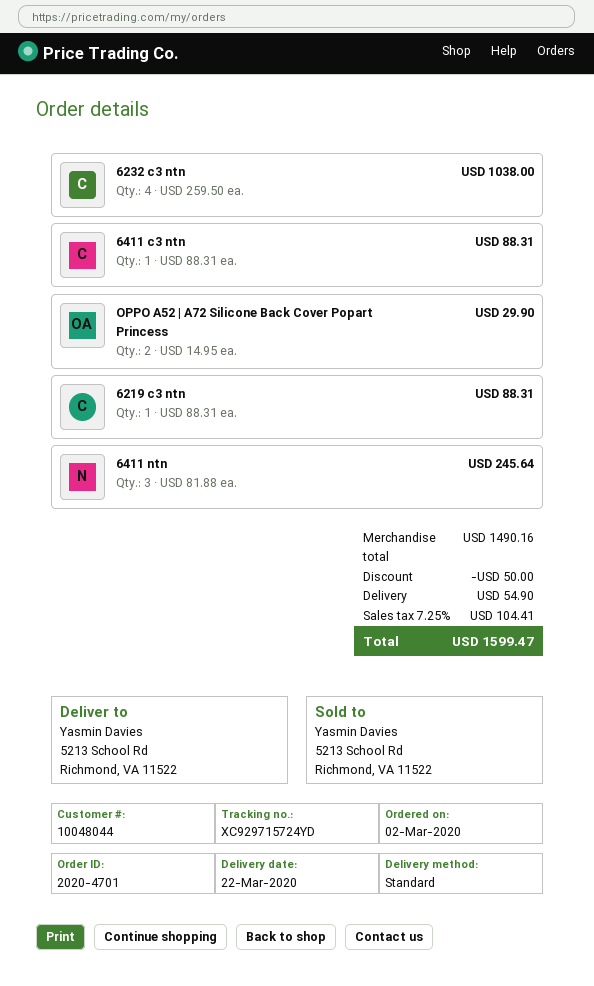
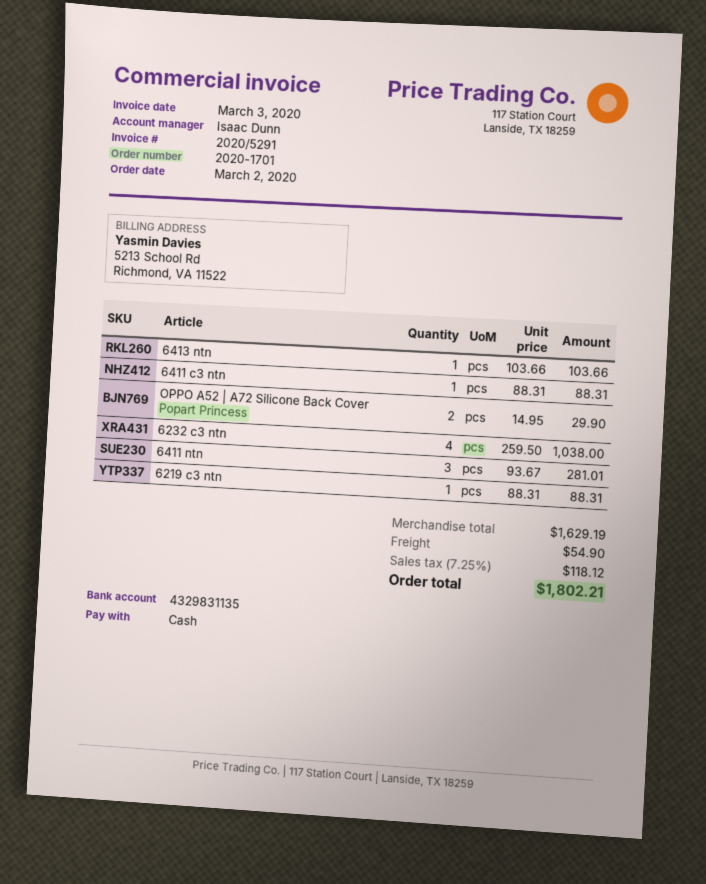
order number: 2020-4701 -> 2020-1701
6411 ntn: 3 x 81.88 = 245.64 -> 3 x 93.67 = 281.01
6413 ntn: none -> 1 x 103.66 = 103.66
subtotal: 1490.16 -> 1629.19
discount: 50.00 -> none
tax: 7.25% = 104.41 -> 7.25% = 118.12
total: 1599.47 -> 1802.21

